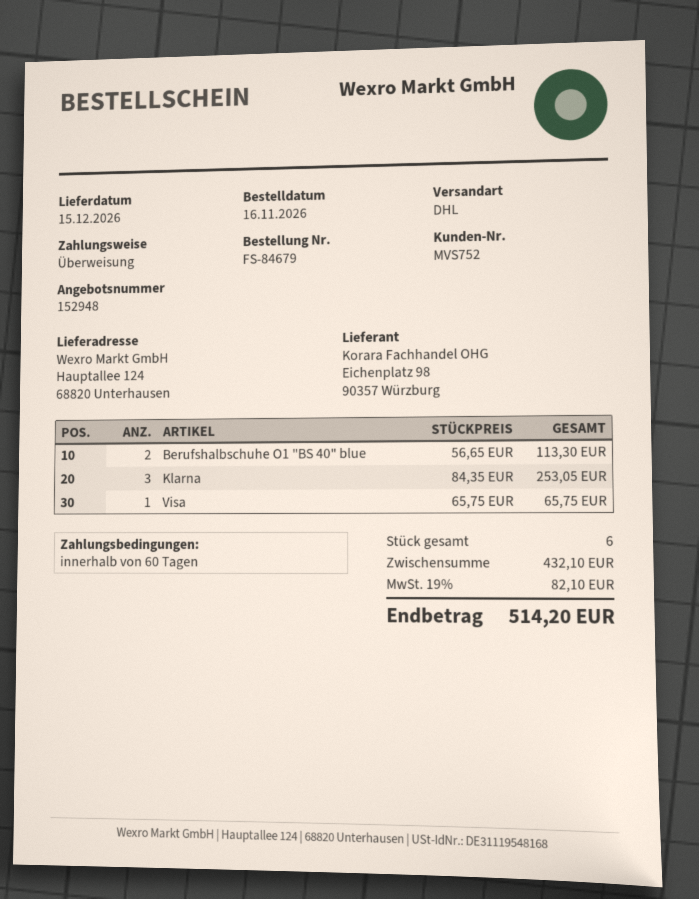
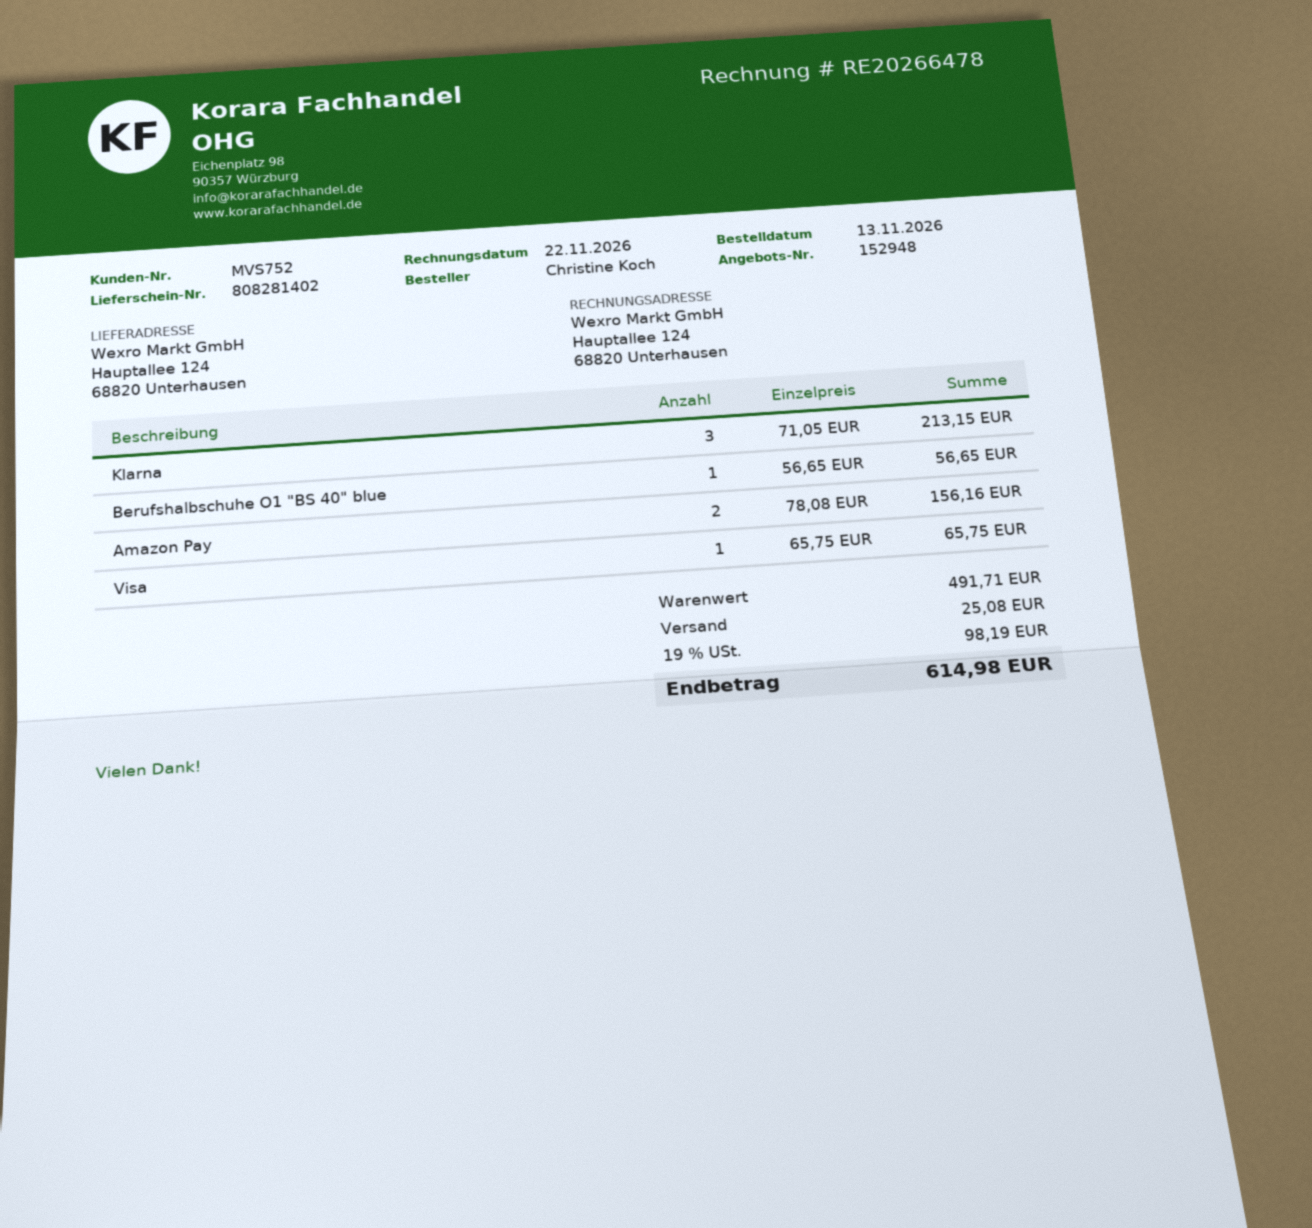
order date: 2026-11-16 -> 2026-11-13
Berufshalbschuhe O1 "BS 40" blue: 2 x 56.65 = 113.30 -> 1 x 56.65 = 56.65
Klarna: 3 x 84.35 = 253.05 -> 3 x 71.05 = 213.15
Amazon Pay: none -> 2 x 78.08 = 156.16
subtotal: 432.10 -> 491.71
shipping: none -> 25.08
tax: 19% = 82.10 -> 19% = 98.19
total: 514.20 -> 614.98

